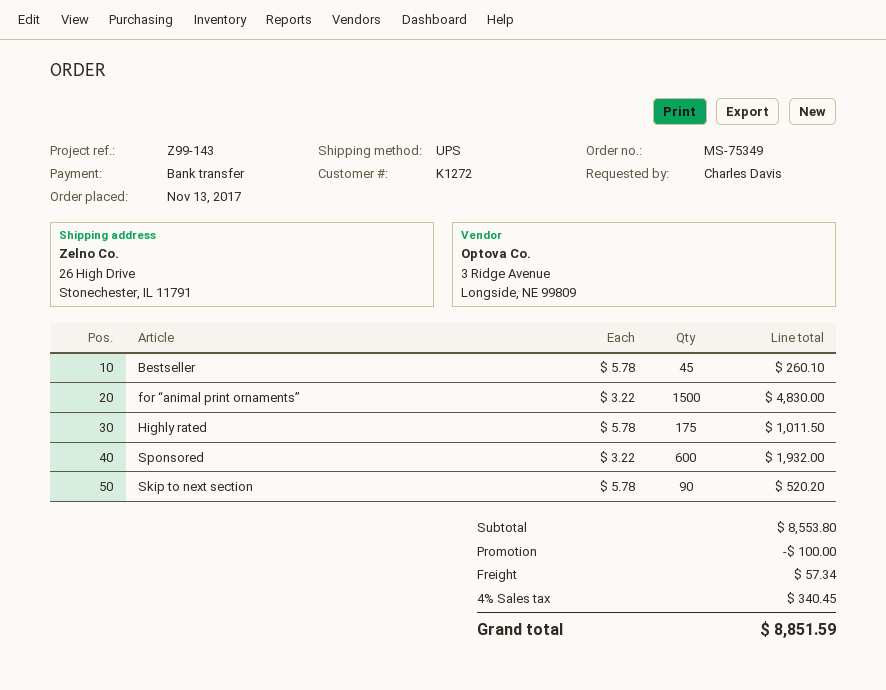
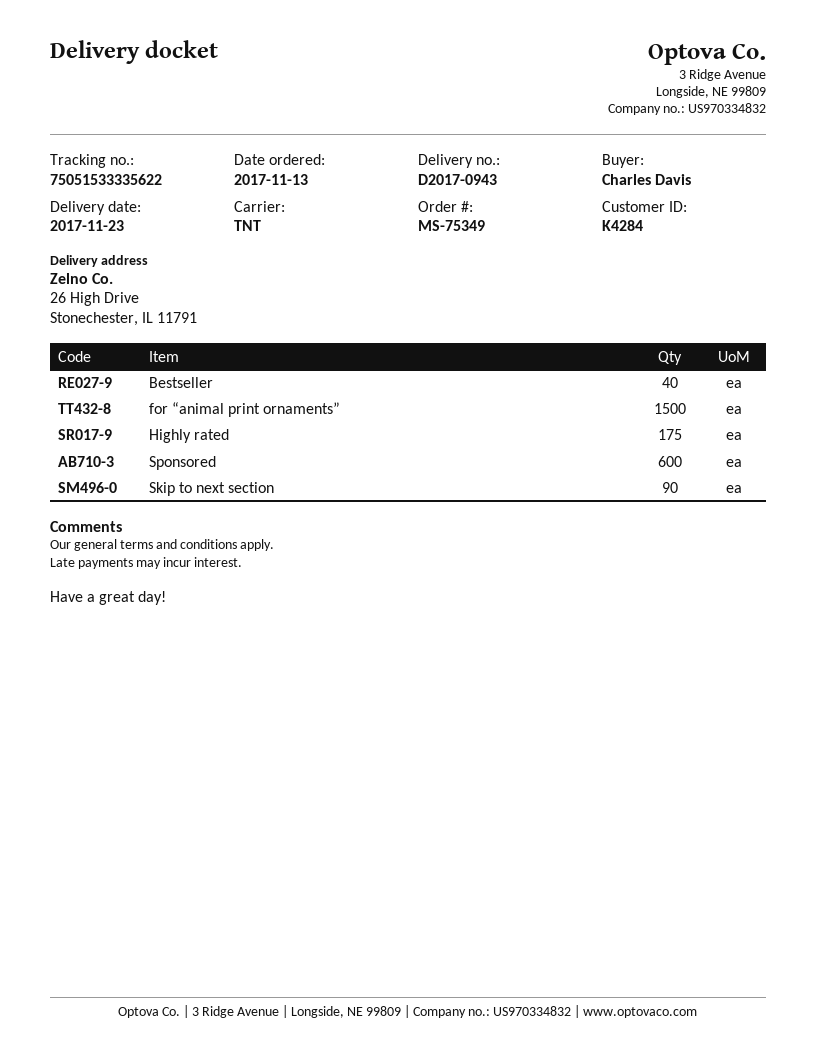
customer number: K1272 -> K4284
shipping method: UPS -> TNT
Bestseller: 45 -> 40

